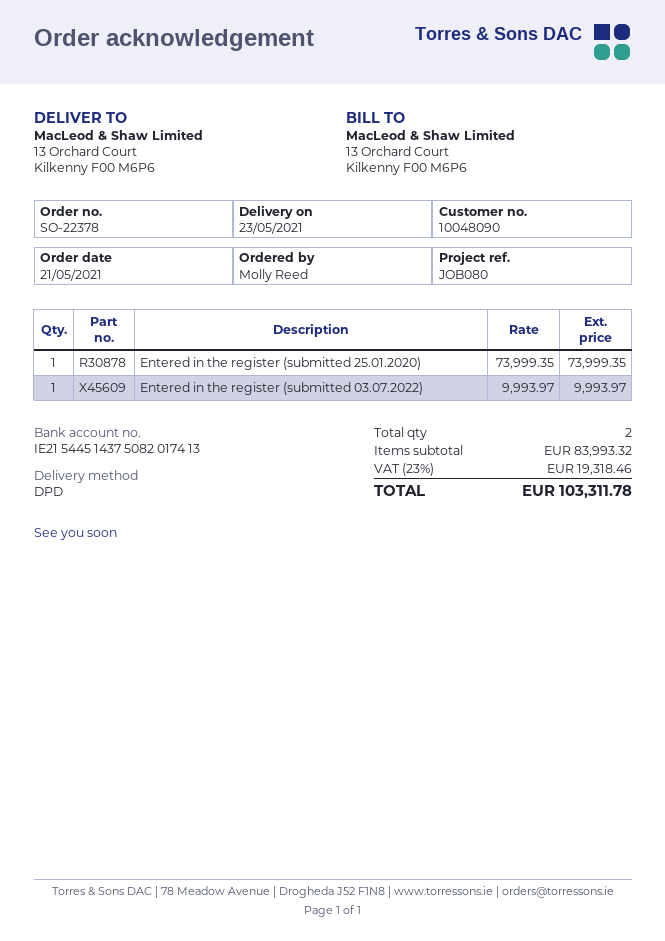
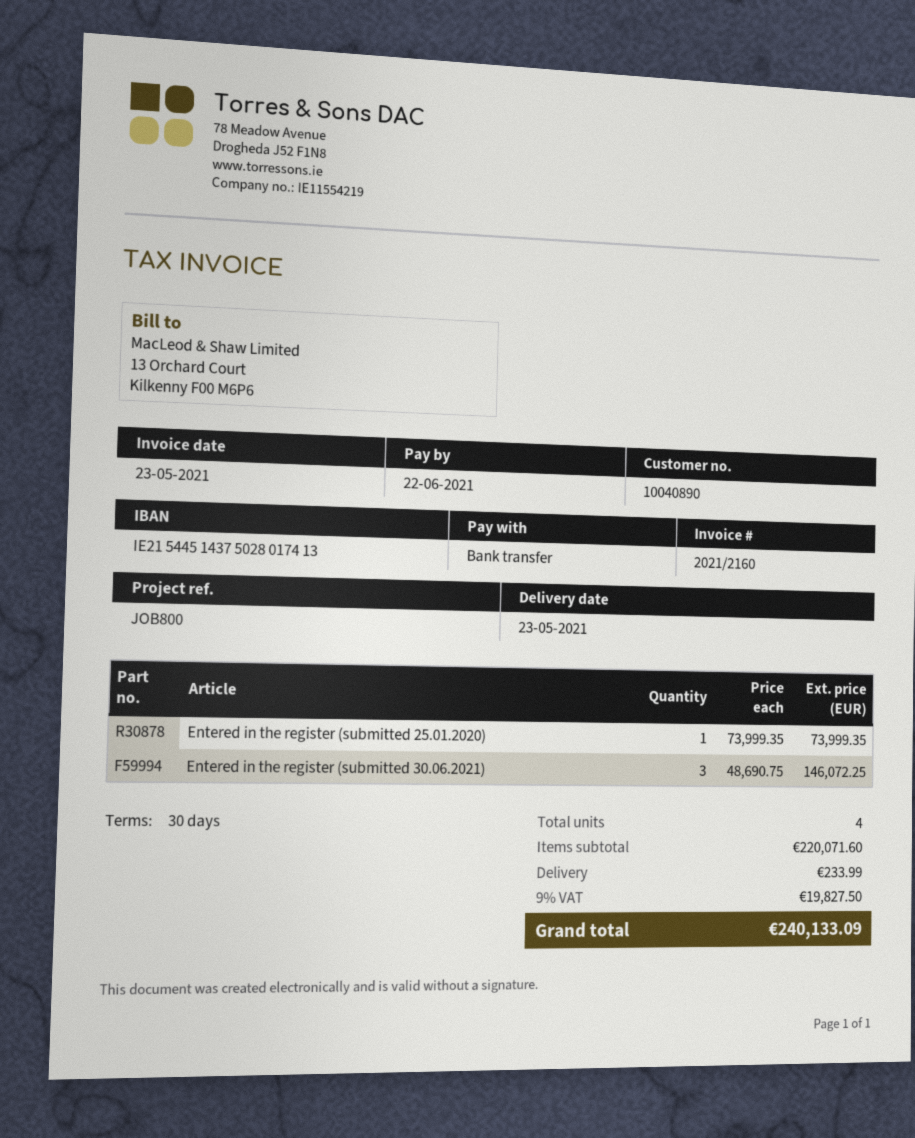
customer number: 10048090 -> 10040890
reference: JOB080 -> JOB800
bank account: IE21544514375082017413 -> IE21544514375028017413
Entered in the register (submitted 03.07.2022): 1 x 9993.97 = 9993.97 -> none
Entered in the register (submitted 30.06.2021): none -> 3 x 48690.75 = 146072.25
total quantity: 2 -> 4
subtotal: 83993.32 -> 220071.60
shipping: none -> 233.99
tax: 23% = 19318.46 -> 9% = 19827.50
total: 103311.78 -> 240133.09

